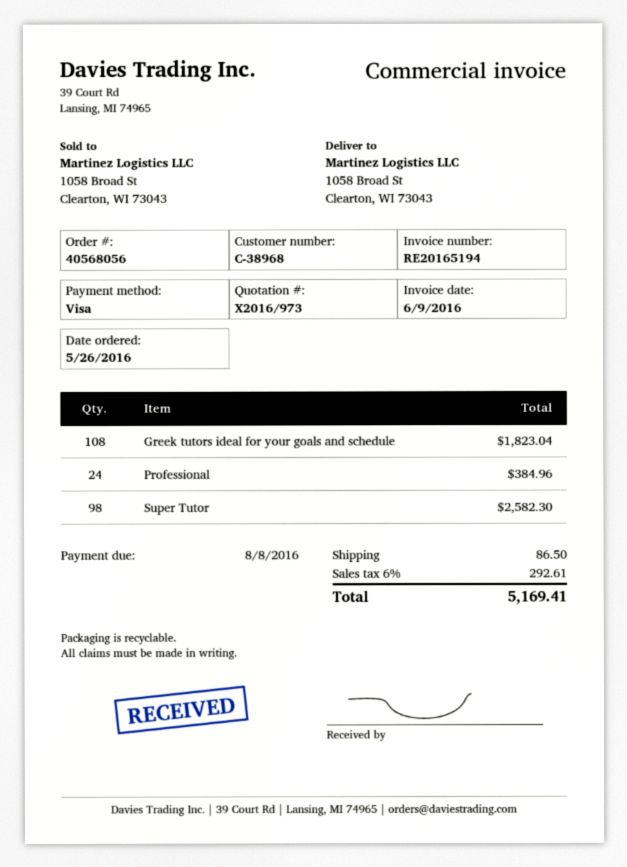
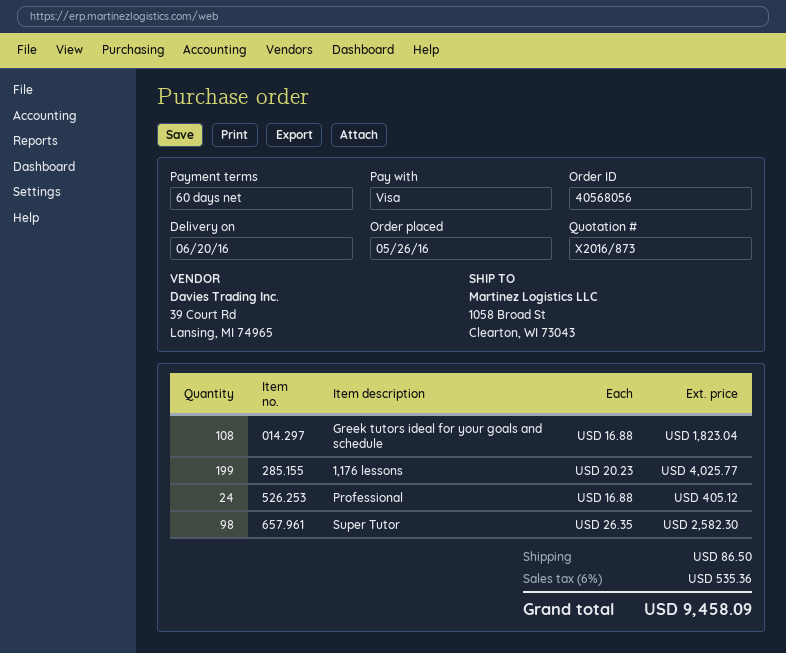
quote number: X2016/973 -> X2016/873
Professional: 24 for 384.96 -> 24 for 405.12
1,176 lessons: none -> 199 for 4025.77
tax: 6% = 292.61 -> 6% = 535.36
total: 5169.41 -> 9458.09

